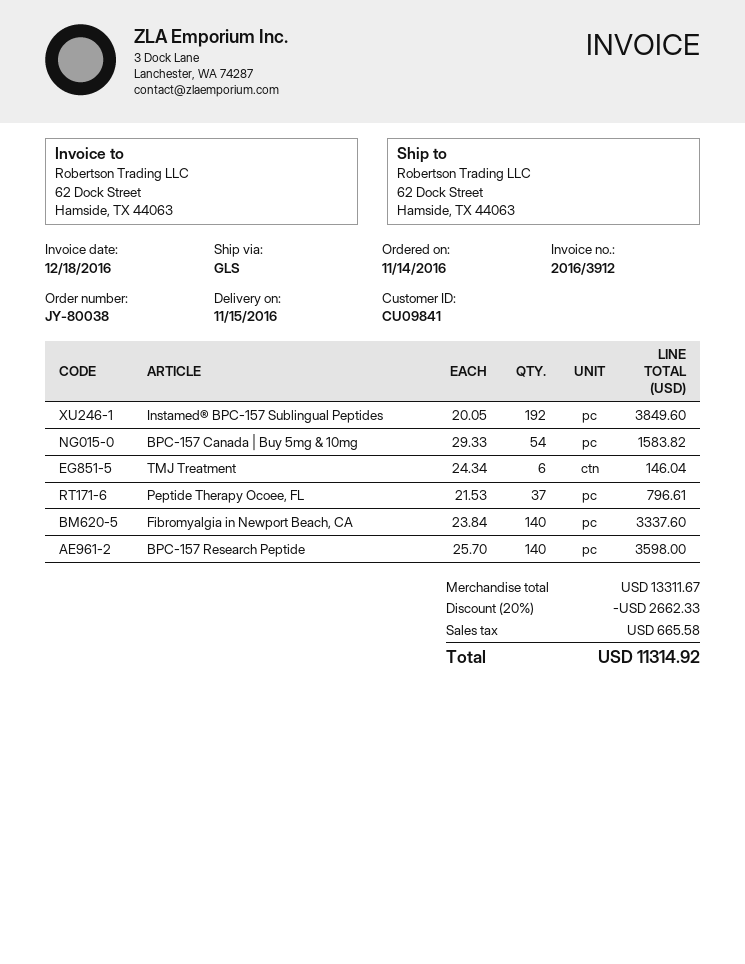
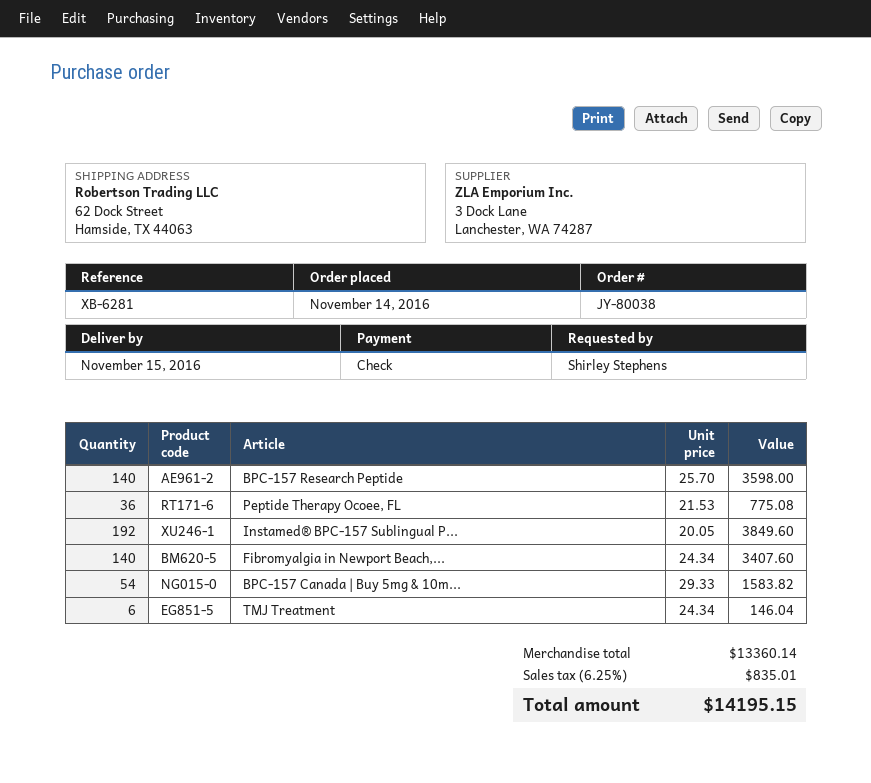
Peptide Therapy Ocoee, FL: 37 x 21.53 = 796.61 -> 36 x 21.53 = 775.08
Fibromyalgia in Newport Beach, CA: 140 x 23.84 = 3337.60 -> 140 x 24.34 = 3407.60
subtotal: 13311.67 -> 13360.14
discount: 20% = 2662.33 -> none
tax: 665.58 -> 835.01
total: 11314.92 -> 14195.15

